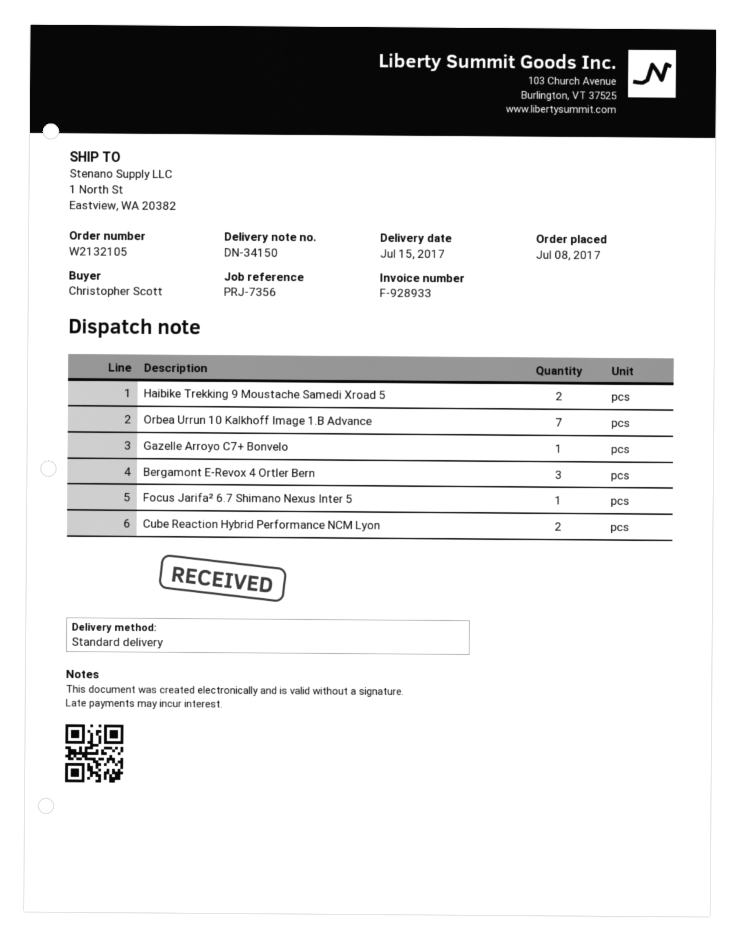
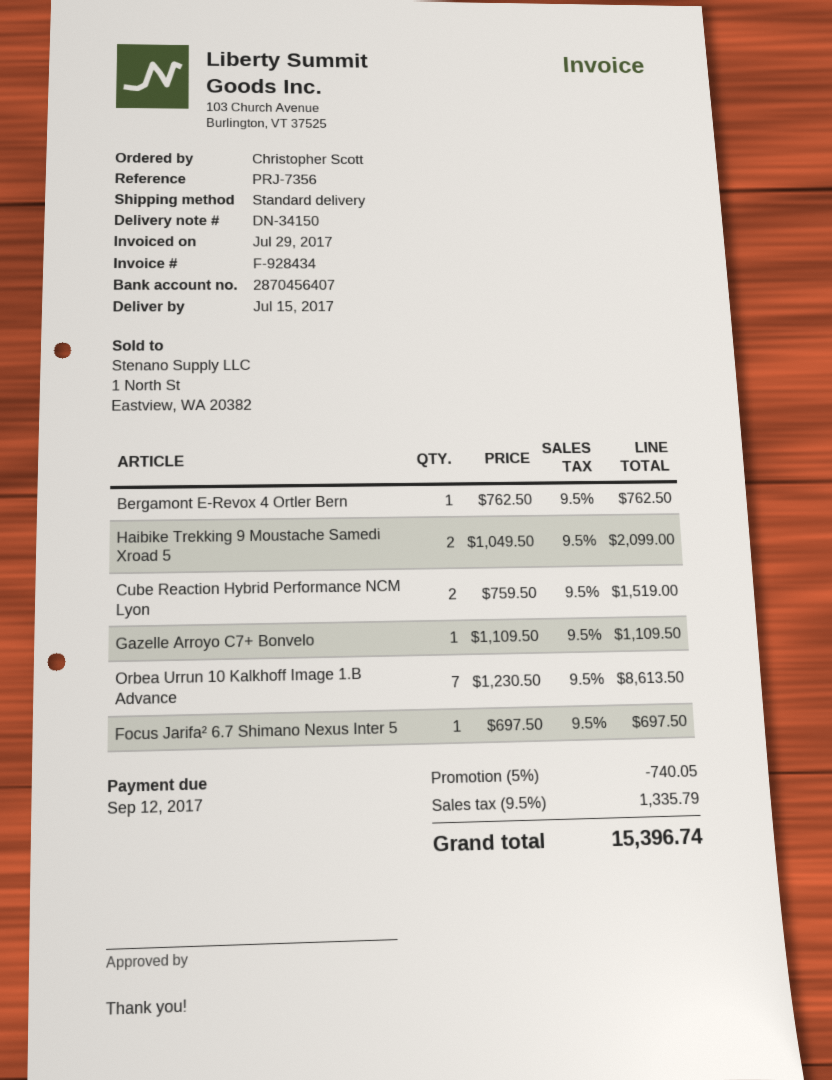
invoice number: F-928933 -> F-928434
Bergamont E-Revox 4 Ortler Bern: 3 -> 1

